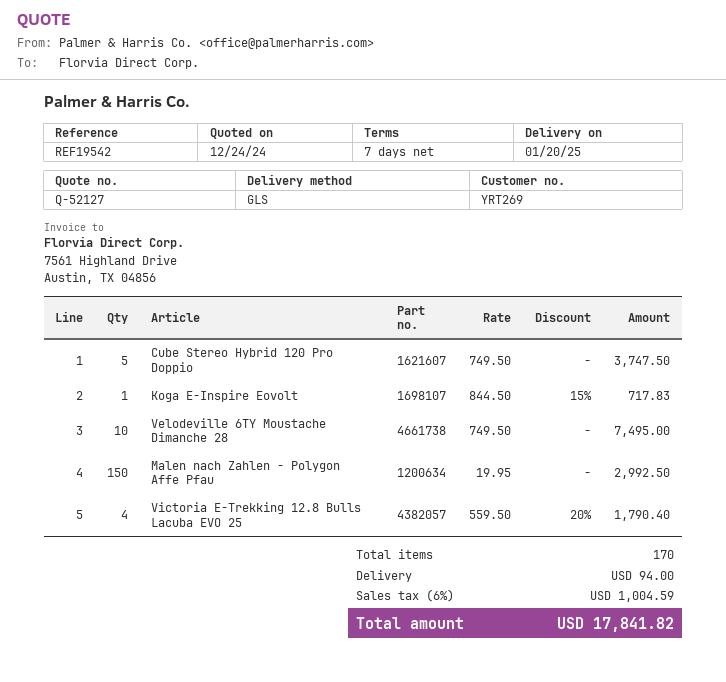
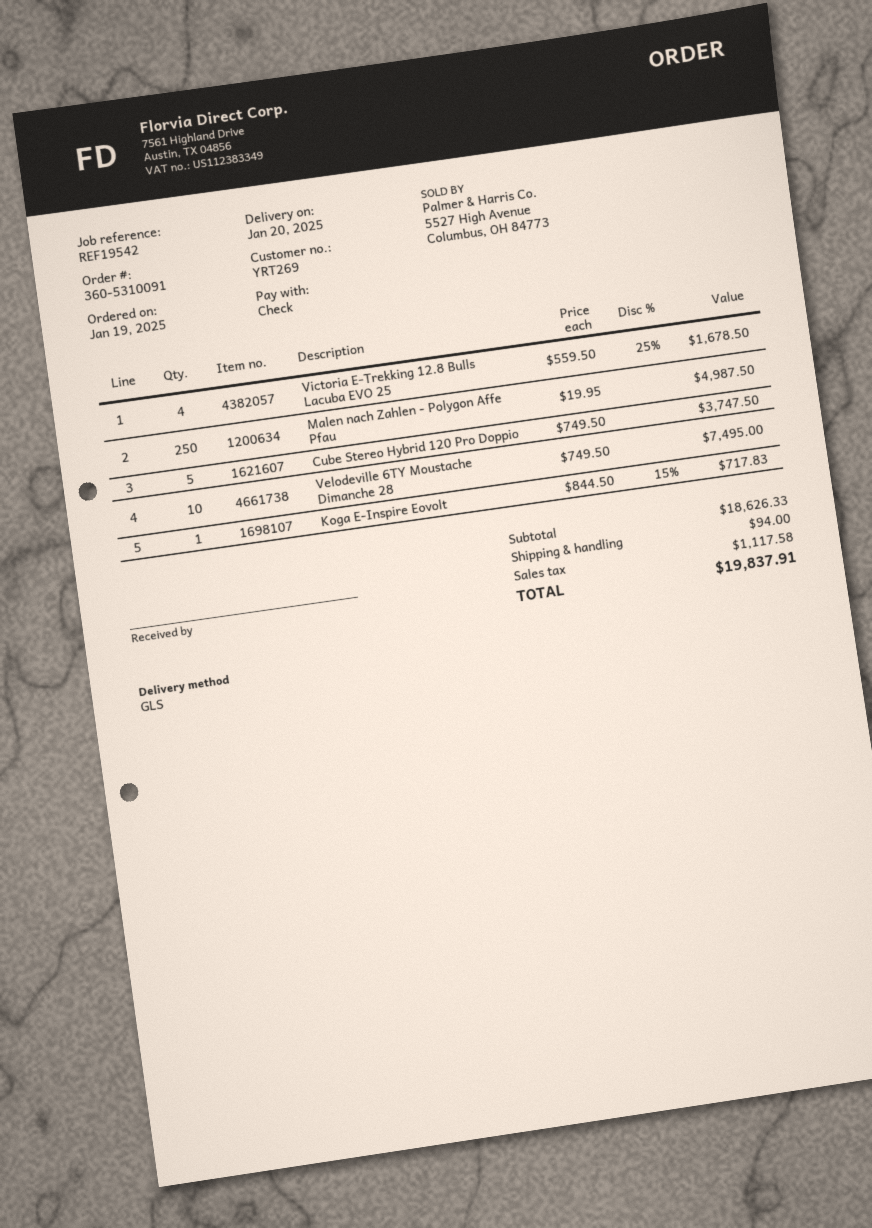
Malen nach Zahlen - Polygon Affe Pfau: 150 x 19.95 = 2992.50 -> 250 x 19.95 = 4987.50
Victoria E-Trekking 12.8 Bulls Lacuba EVO 25: 4 x 559.50 - 20% = 1790.40 -> 4 x 559.50 - 25% = 1678.50
tax: 1004.59 -> 1117.58
total: 17841.82 -> 19837.91

